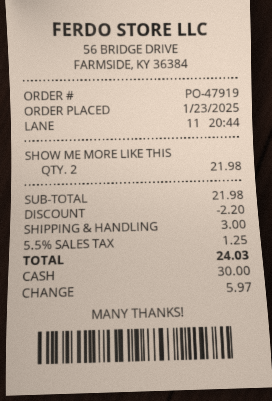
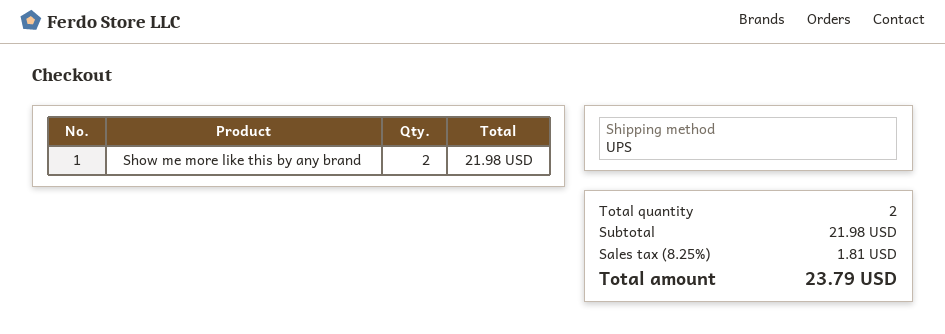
discount: 2.20 -> none
shipping: 3.00 -> none
tax: 5.5% = 1.25 -> 8.25% = 1.81
total: 24.03 -> 23.79

